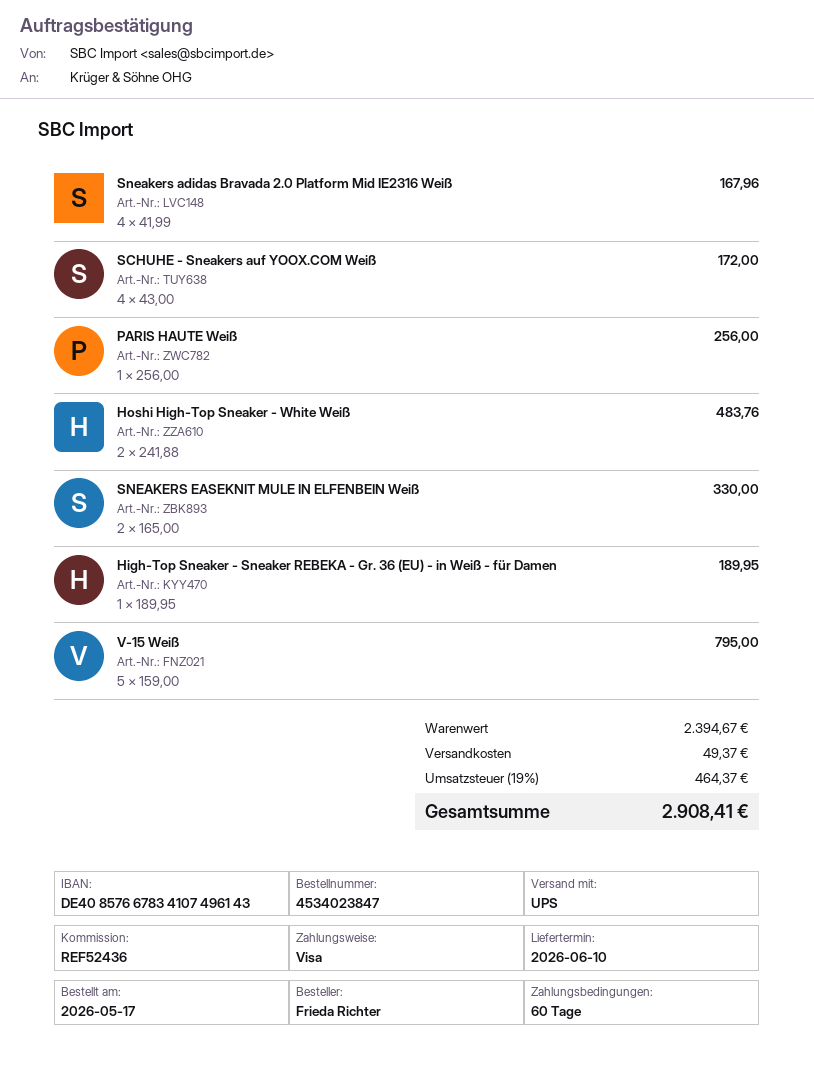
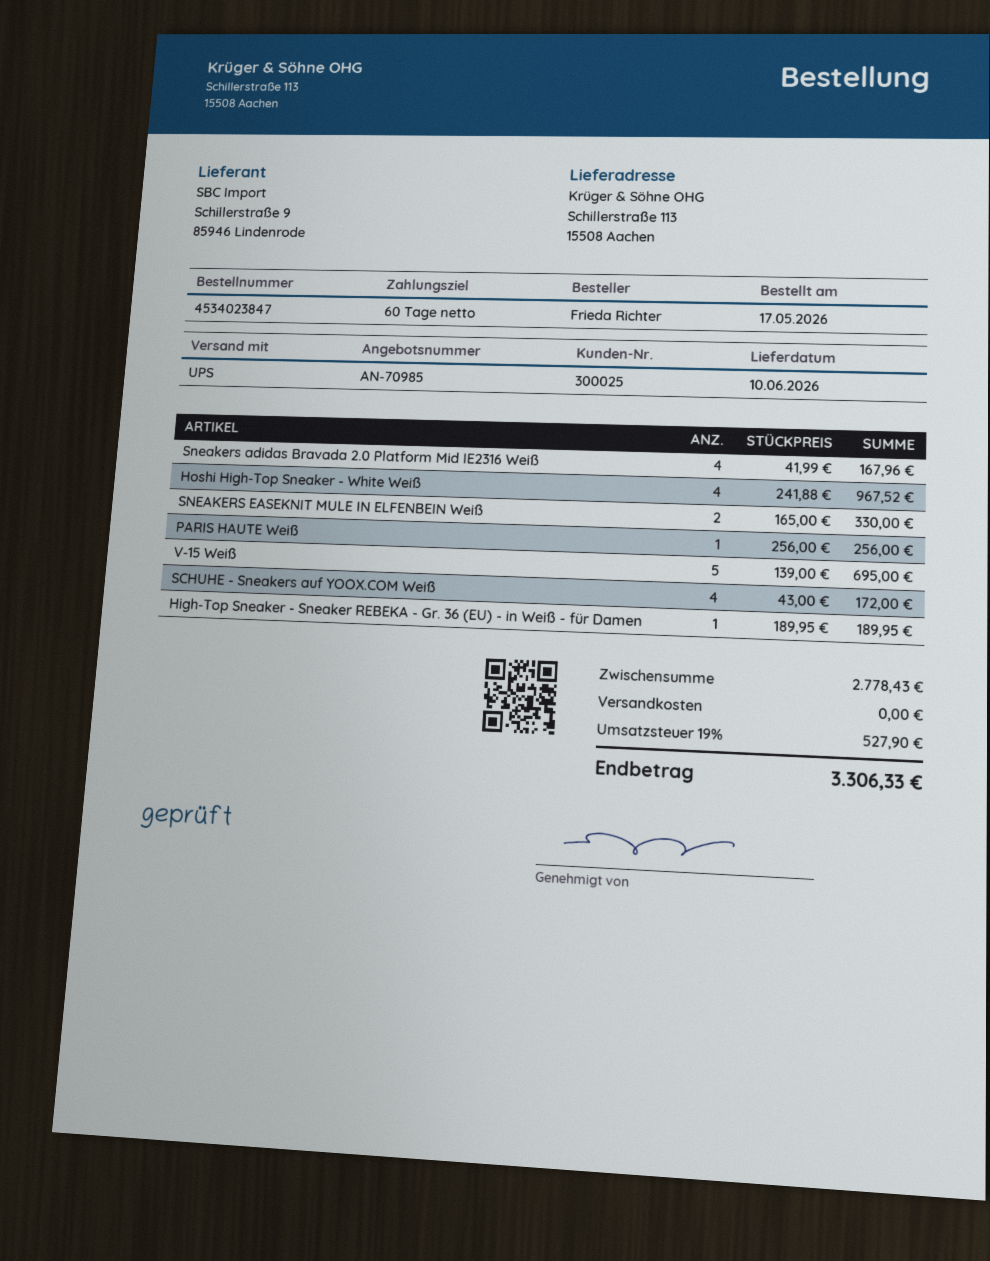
Hoshi High-Top Sneaker - White Weiß: 2 x 241.88 = 483.76 -> 4 x 241.88 = 967.52
V-15 Weiß: 5 x 159.00 = 795.00 -> 5 x 139.00 = 695.00
subtotal: 2394.67 -> 2778.43
shipping: 49.37 -> 0.00
tax: 19% = 464.37 -> 19% = 527.90
total: 2908.41 -> 3306.33

